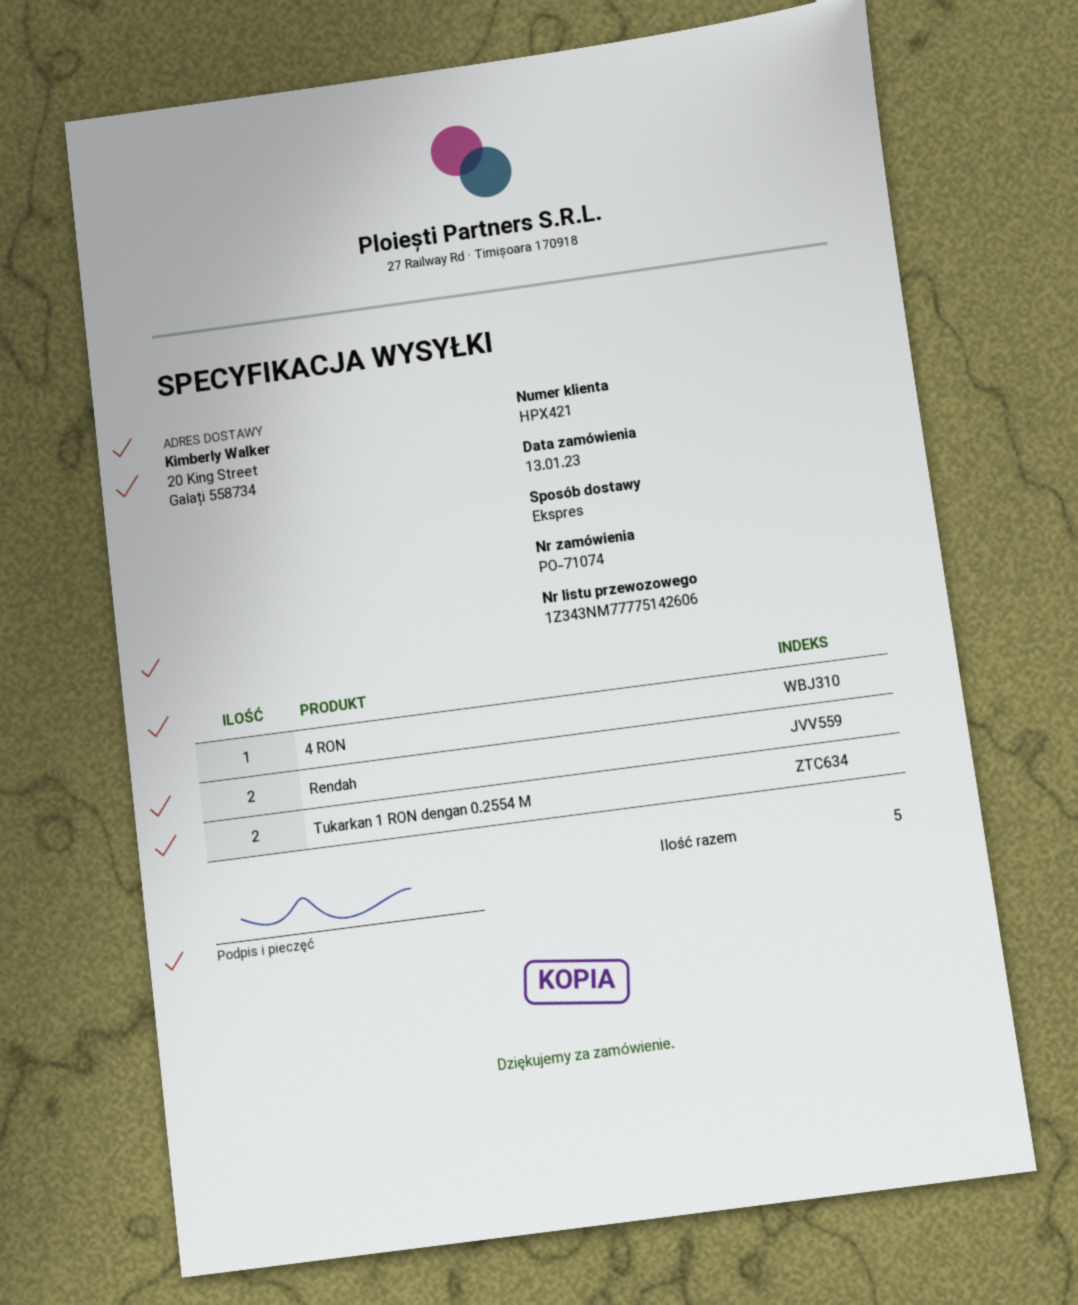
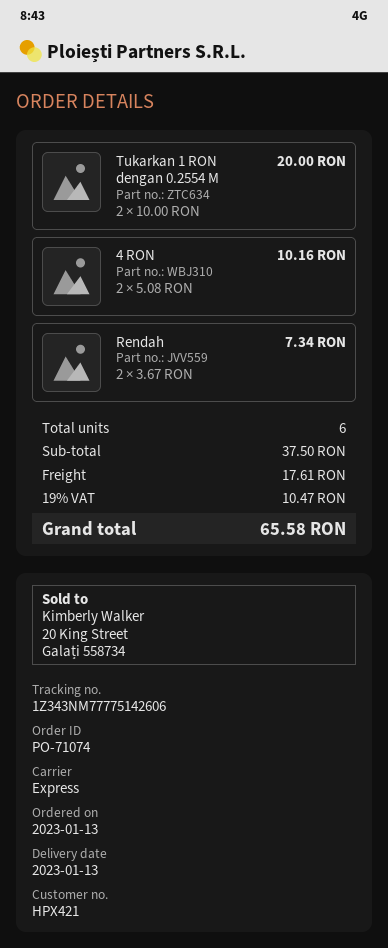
4 RON: 1 -> 2
total quantity: 5 -> 6

